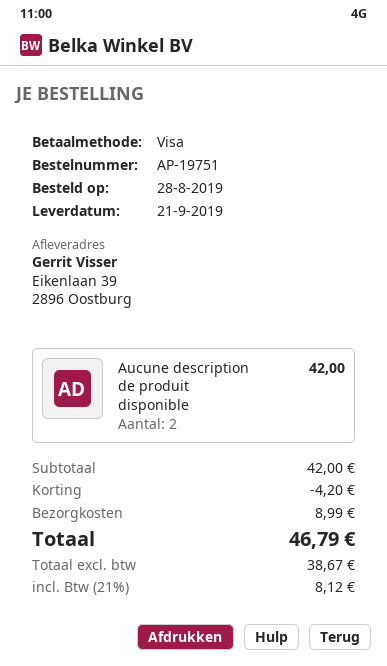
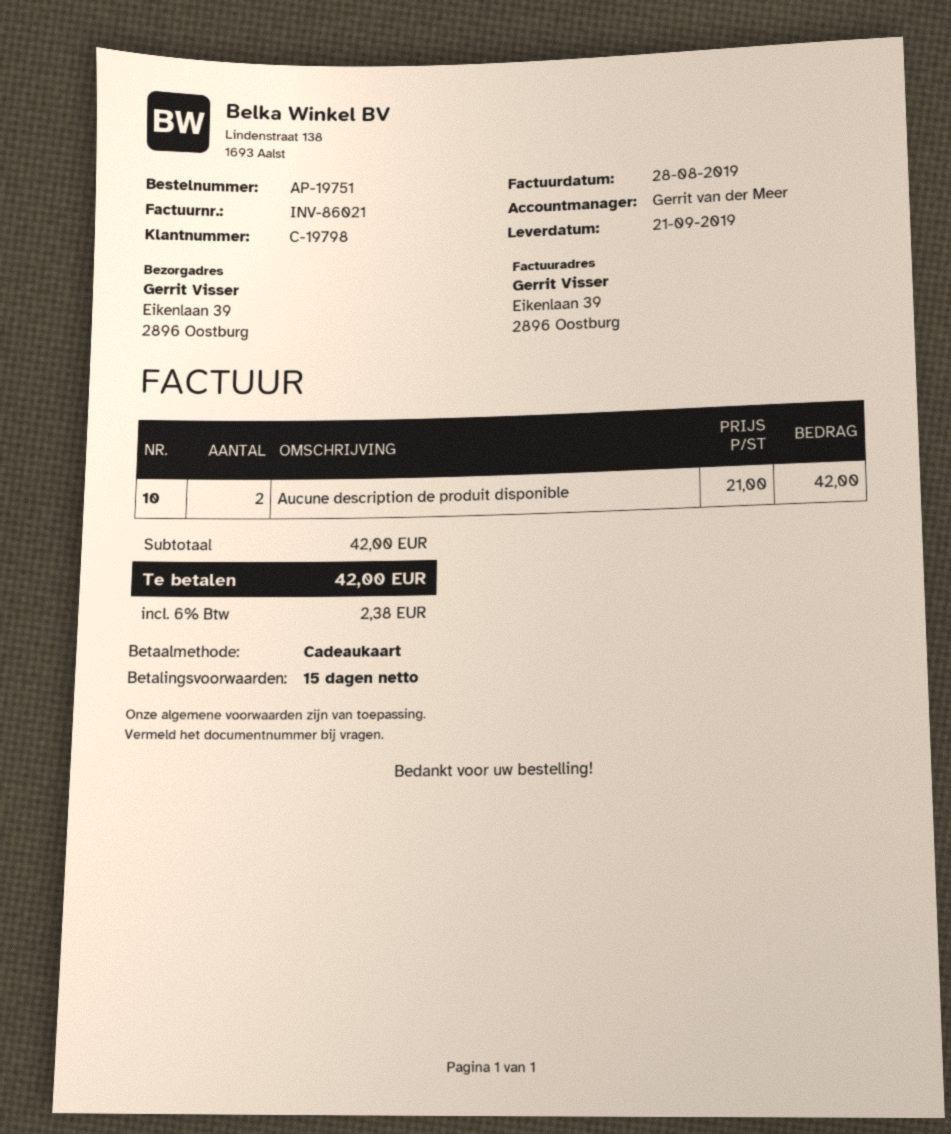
payment method: Visa -> gift card
discount: 4.20 -> none
shipping: 8.99 -> none
tax: 21% = 8.12 -> 6% = 2.38
total: 46.79 -> 42.00

